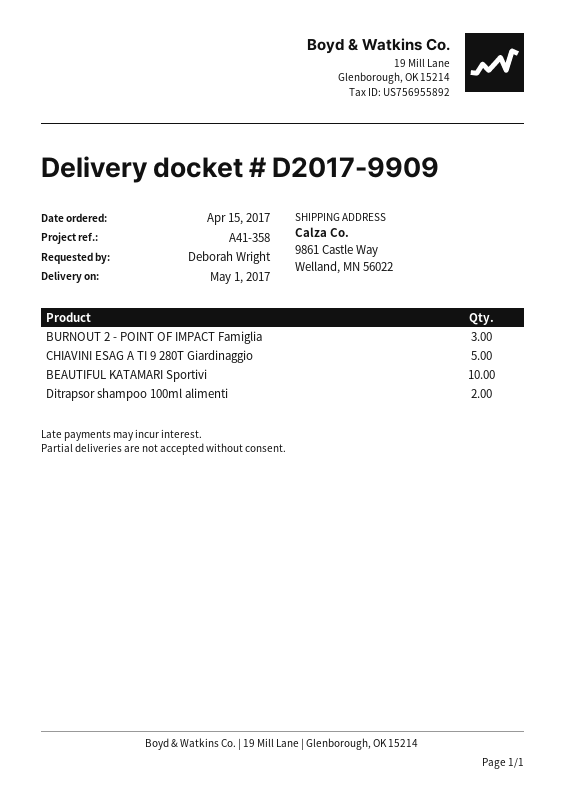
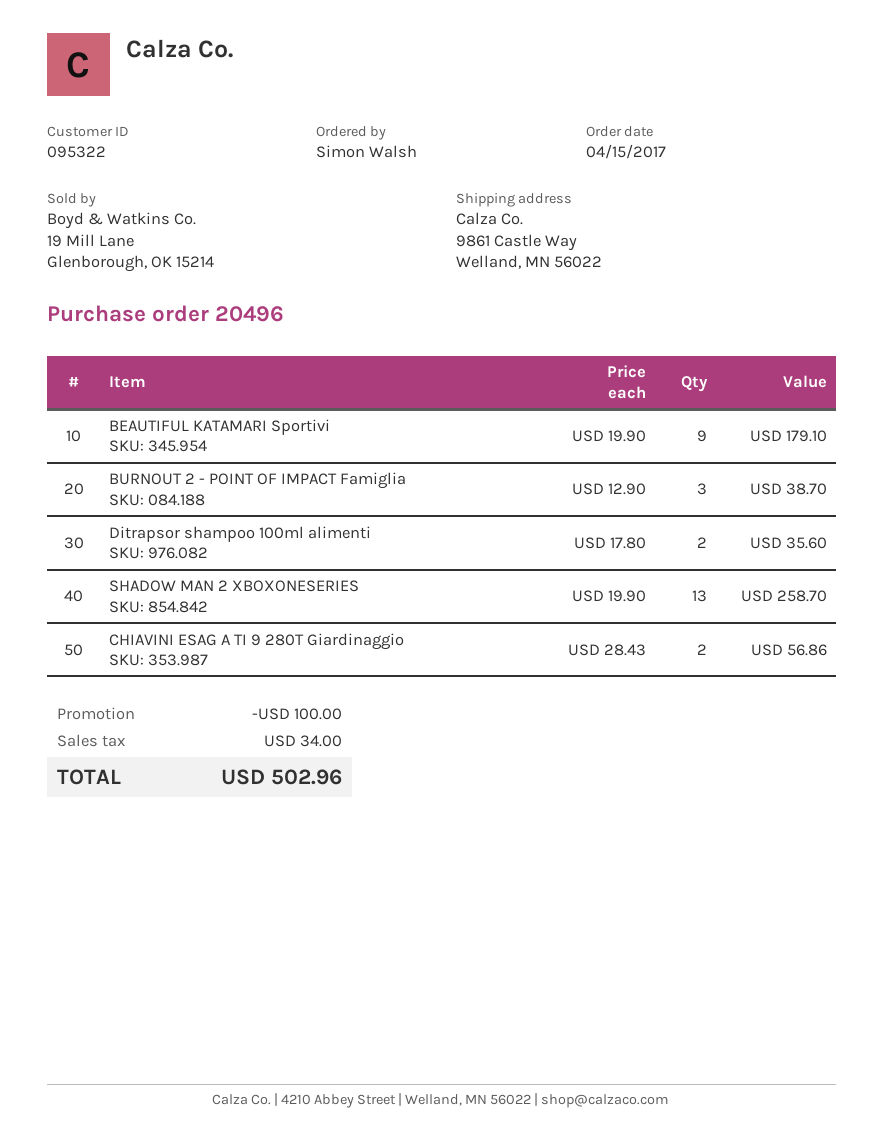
ordered by: Deborah Wright -> Simon Walsh
CHIAVINI ESAG A TI 9 280T Giardinaggio: 5 -> 2
BEAUTIFUL KATAMARI Sportivi: 10 -> 9
SHADOW MAN 2 XBOXONESERIES: none -> 13

